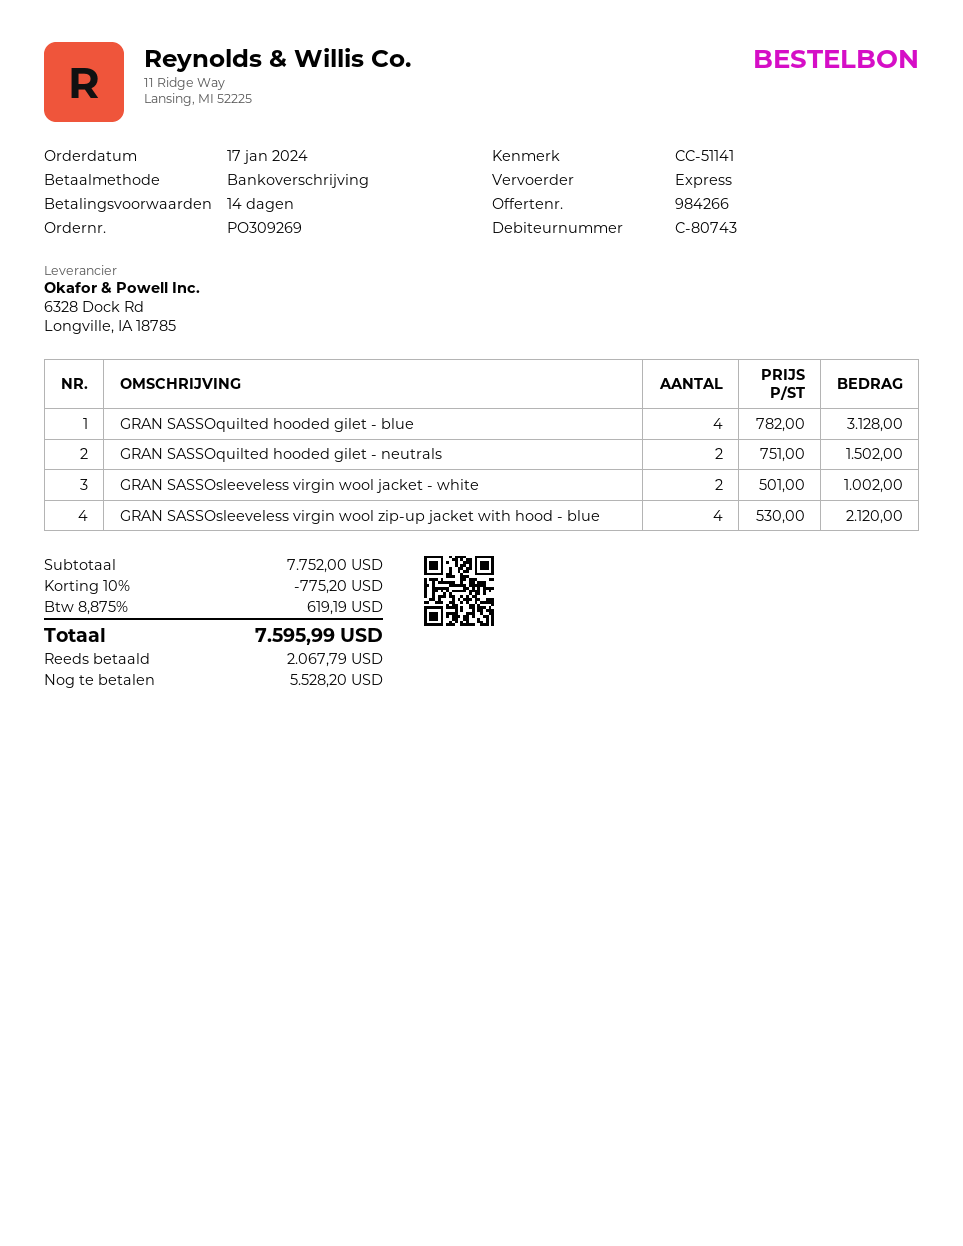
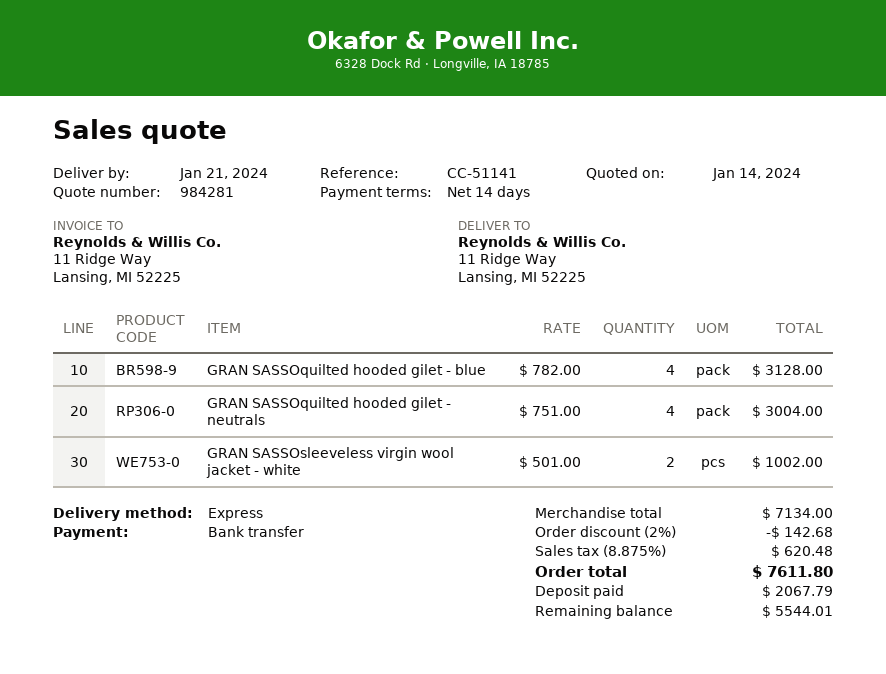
quote number: 984266 -> 984281
GRAN SASSOquilted hooded gilet - neutrals: 2 x 751.00 = 1502.00 -> 4 x 751.00 = 3004.00
GRAN SASSOsleeveless virgin wool zip-up jacket with hood - blue: 4 x 530.00 = 2120.00 -> none
subtotal: 7752.00 -> 7134.00
discount: 10% = 775.20 -> 2% = 142.68
tax: 8.875% = 619.19 -> 8.875% = 620.48
total: 7595.99 -> 7611.80
balance: 5528.20 -> 5544.01

